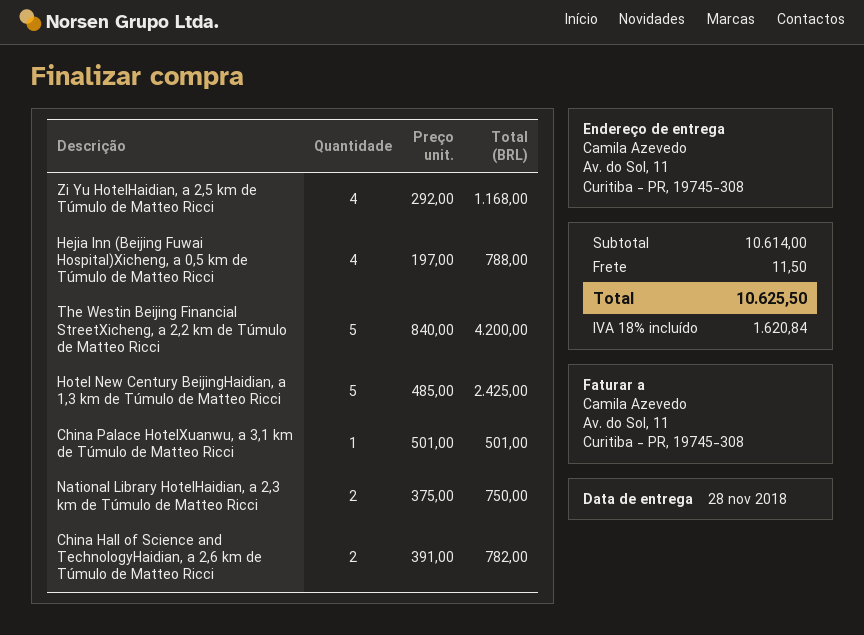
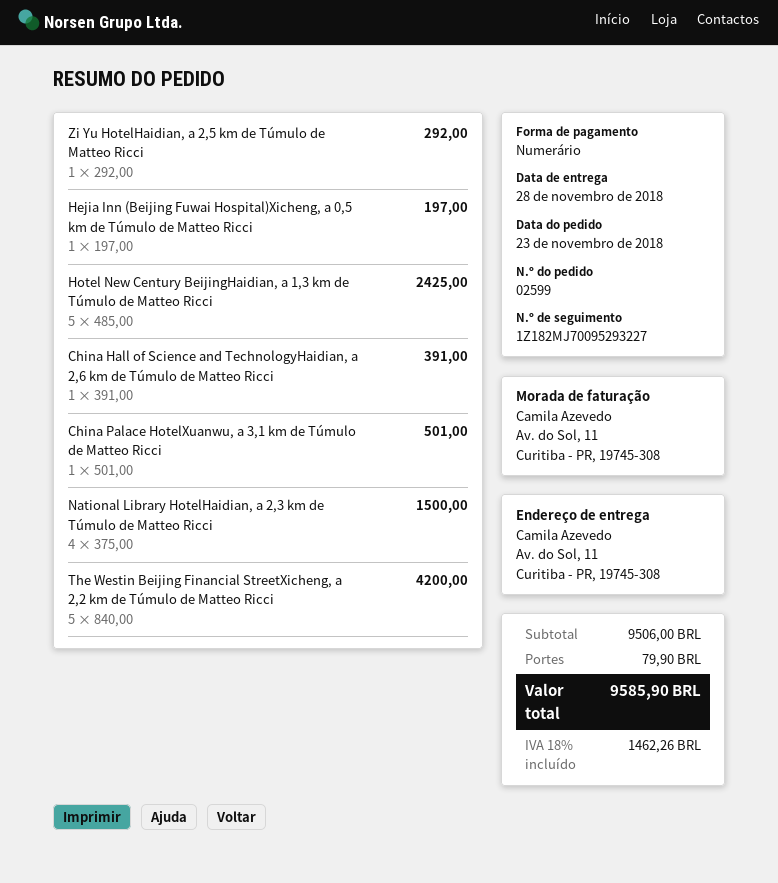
Zi Yu HotelHaidian, a 2,5 km de Túmulo de Matteo Ricci: 4 x 292.00 = 1168.00 -> 1 x 292.00 = 292.00
Hejia Inn (Beijing Fuwai Hospital)Xicheng, a 0,5 km de Túmulo de Matteo Ricci: 4 x 197.00 = 788.00 -> 1 x 197.00 = 197.00
National Library HotelHaidian, a 2,3 km de Túmulo de Matteo Ricci: 2 x 375.00 = 750.00 -> 4 x 375.00 = 1500.00
China Hall of Science and TechnologyHaidian, a 2,6 km de Túmulo de Matteo Ricci: 2 x 391.00 = 782.00 -> 1 x 391.00 = 391.00
subtotal: 10614.00 -> 9506.00
shipping: 11.50 -> 79.90
tax: 18% = 1620.84 -> 18% = 1462.26
total: 10625.50 -> 9585.90

